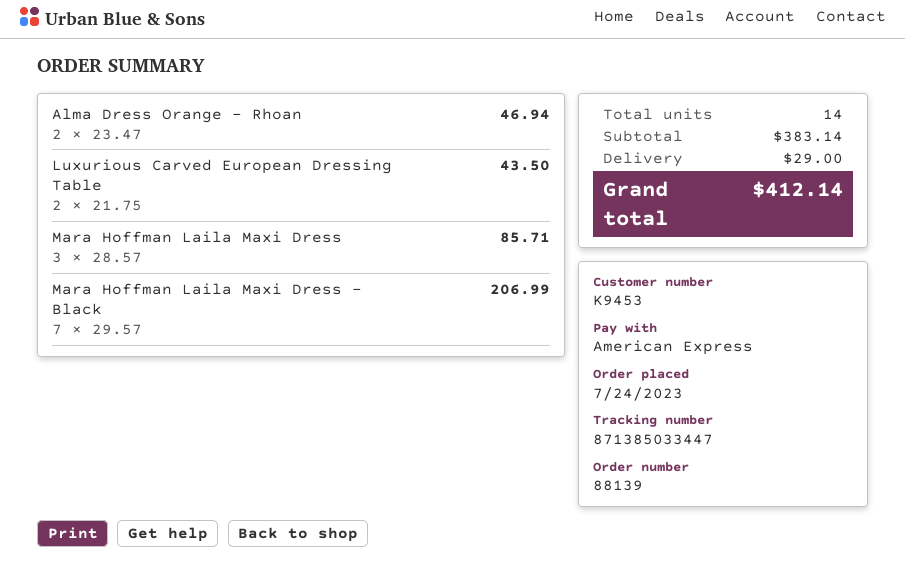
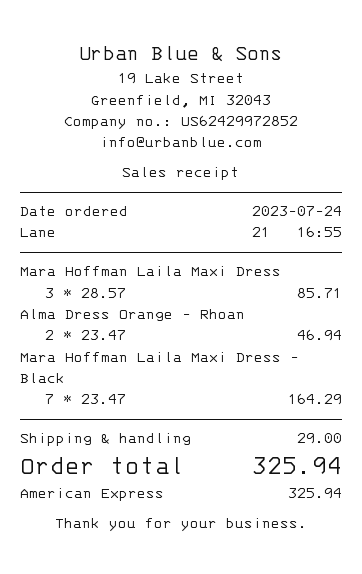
Luxurious Carved European Dressing Table: 2 x 21.75 = 43.50 -> none
Mara Hoffman Laila Maxi Dress - Black: 7 x 29.57 = 206.99 -> 7 x 23.47 = 164.29
total: 412.14 -> 325.94

